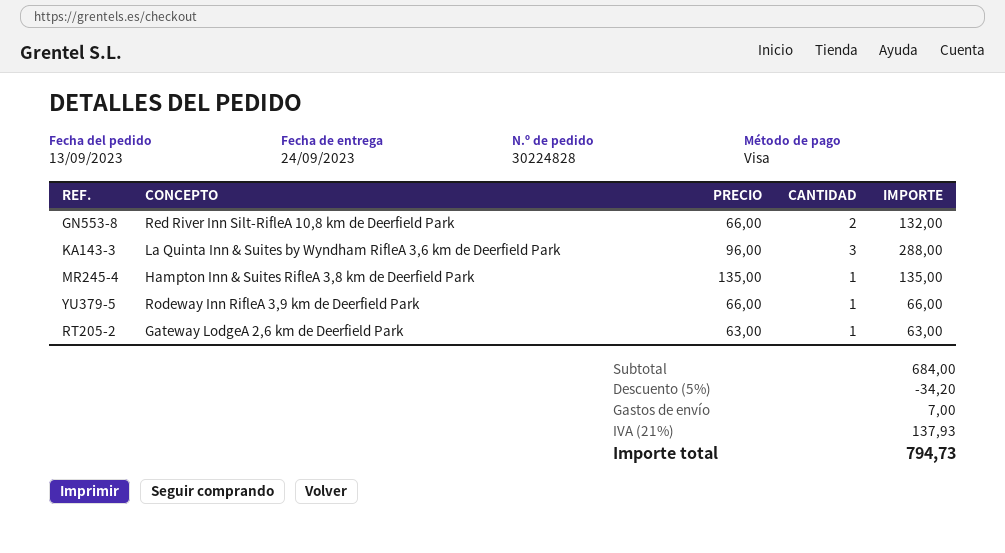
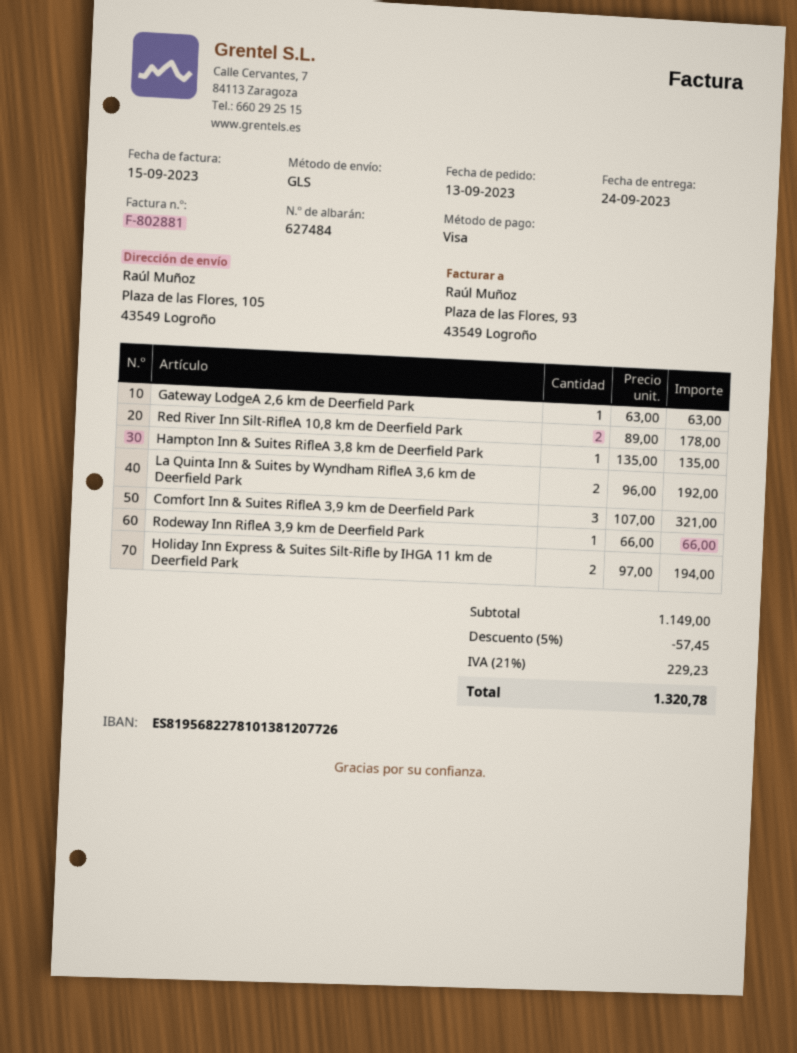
Red River Inn Silt-RifleA 10,8 km de Deerfield Park: 2 x 66.00 = 132.00 -> 2 x 89.00 = 178.00
La Quinta Inn & Suites by Wyndham RifleA 3,6 km de Deerfield Park: 3 x 96.00 = 288.00 -> 2 x 96.00 = 192.00
Comfort Inn & Suites RifleA 3,9 km de Deerfield Park: none -> 3 x 107.00 = 321.00
Holiday Inn Express & Suites Silt-Rifle by IHGA 11 km de Deerfield Park: none -> 2 x 97.00 = 194.00
subtotal: 684.00 -> 1149.00
discount: 5% = 34.20 -> 5% = 57.45
shipping: 7.00 -> none
tax: 21% = 137.93 -> 21% = 229.23
total: 794.73 -> 1320.78

